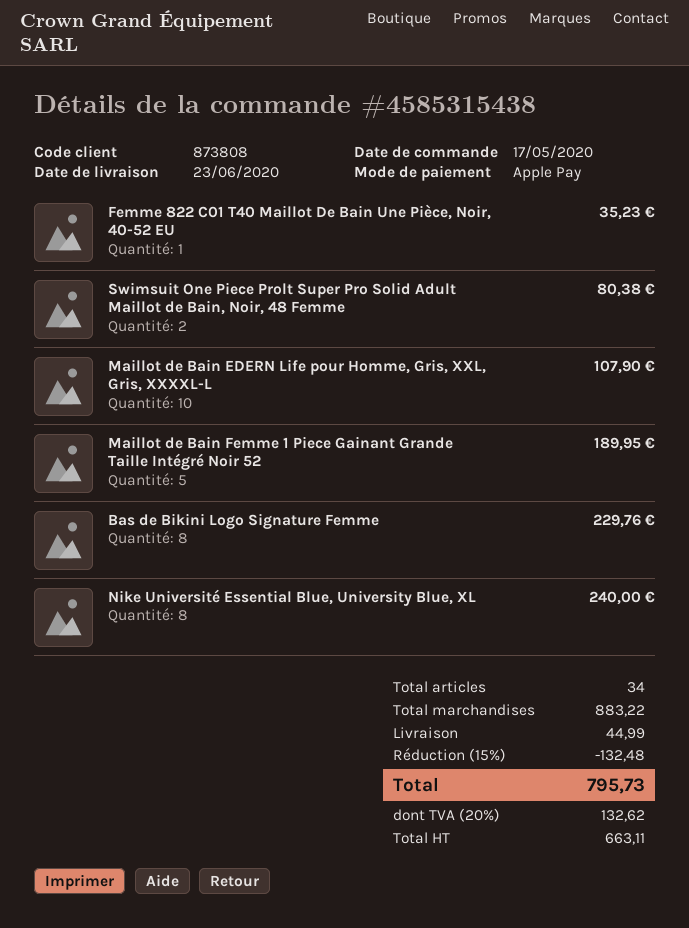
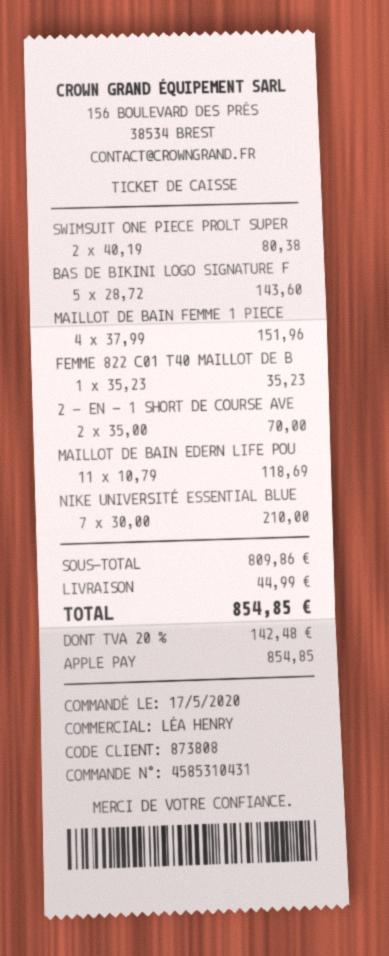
order number: 4585315438 -> 4585310431
Maillot de Bain EDERN Life pour Homme, Gris, XXL, Gris, XXXXL-L: 10 for 107.90 -> 11 for 118.69
Maillot de Bain Femme 1 Piece Gainant Grande Taille Intégré Noir 52: 5 for 189.95 -> 4 for 151.96
Bas de Bikini Logo Signature Femme: 8 for 229.76 -> 5 for 143.60
Nike Université Essential Blue, University Blue, XL: 8 for 240.00 -> 7 for 210.00
2 - EN - 1 SHORT DE COURSE AVE: none -> 2 for 70.00
subtotal: 883.22 -> 809.86
discount: 15% = 132.48 -> none
tax: 20% = 132.62 -> 20% = 142.48
total: 795.73 -> 854.85

